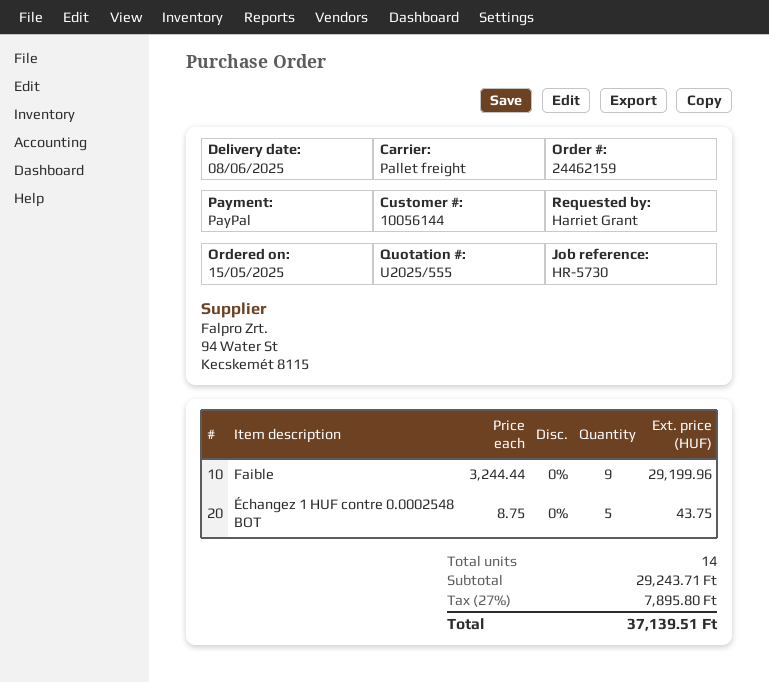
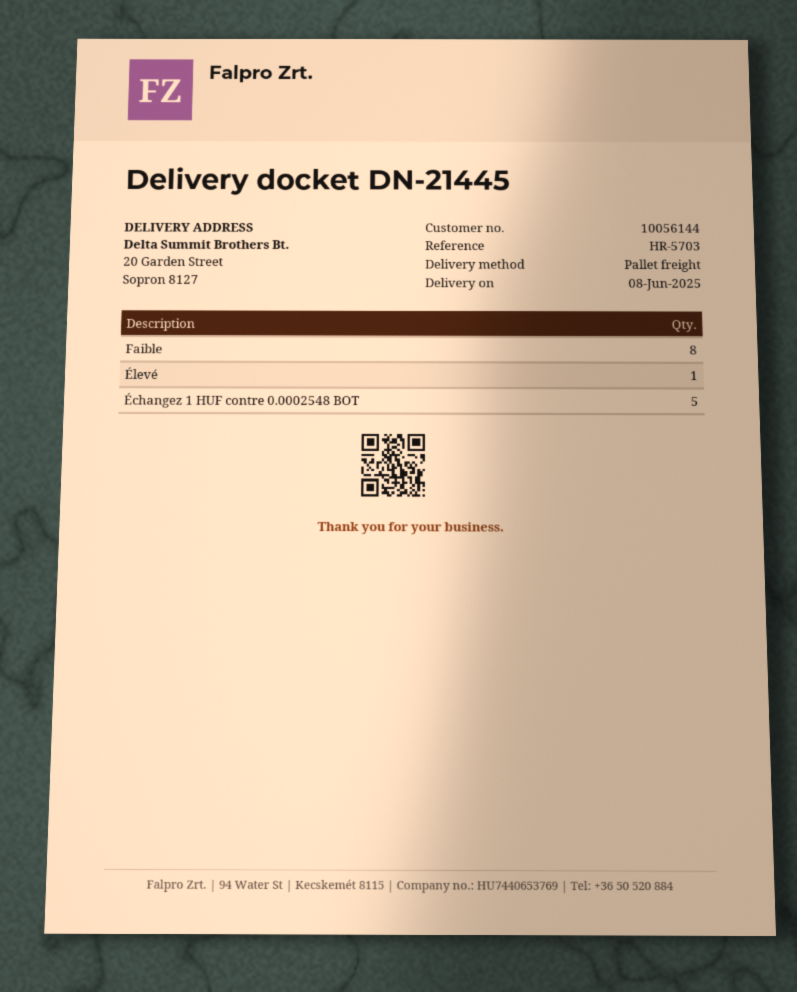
reference: HR-5730 -> HR-5703
Faible: 9 -> 8
Élevé: none -> 1

